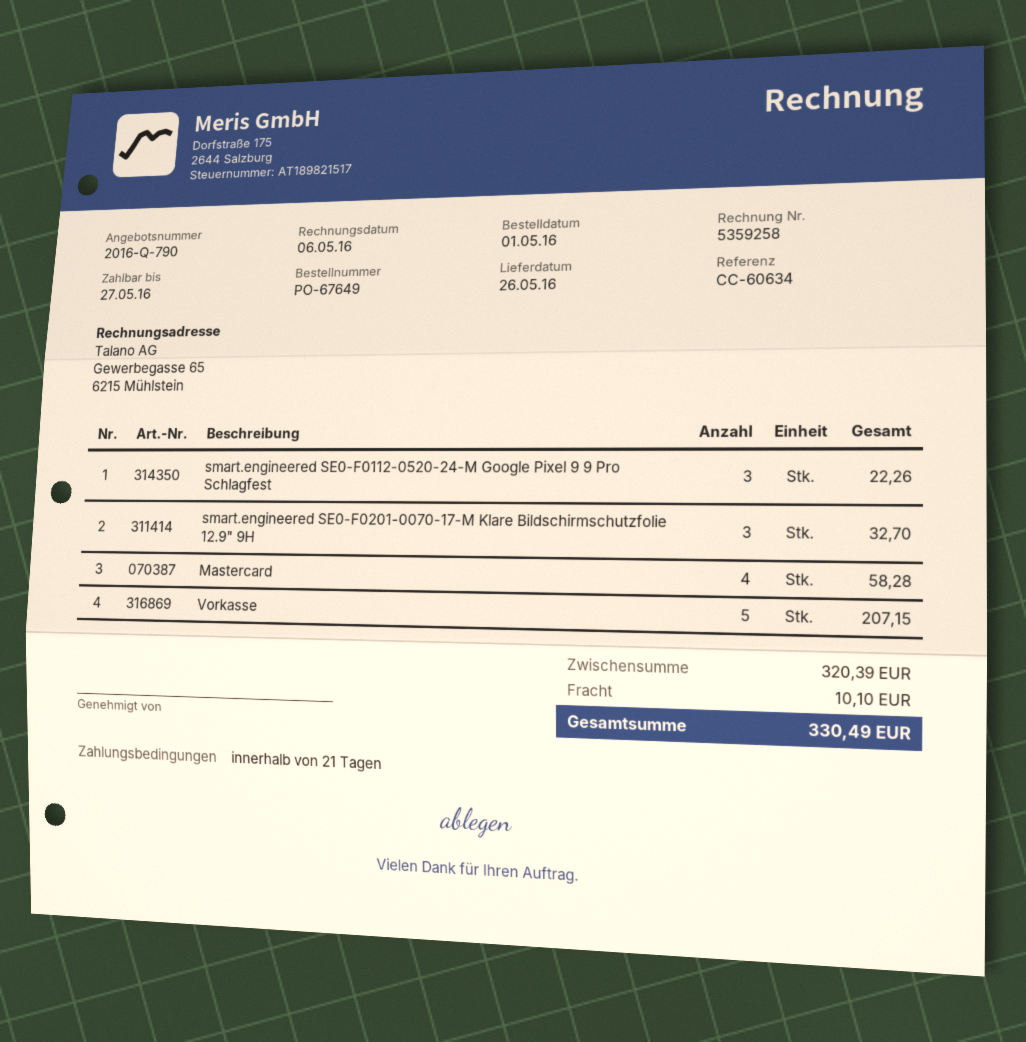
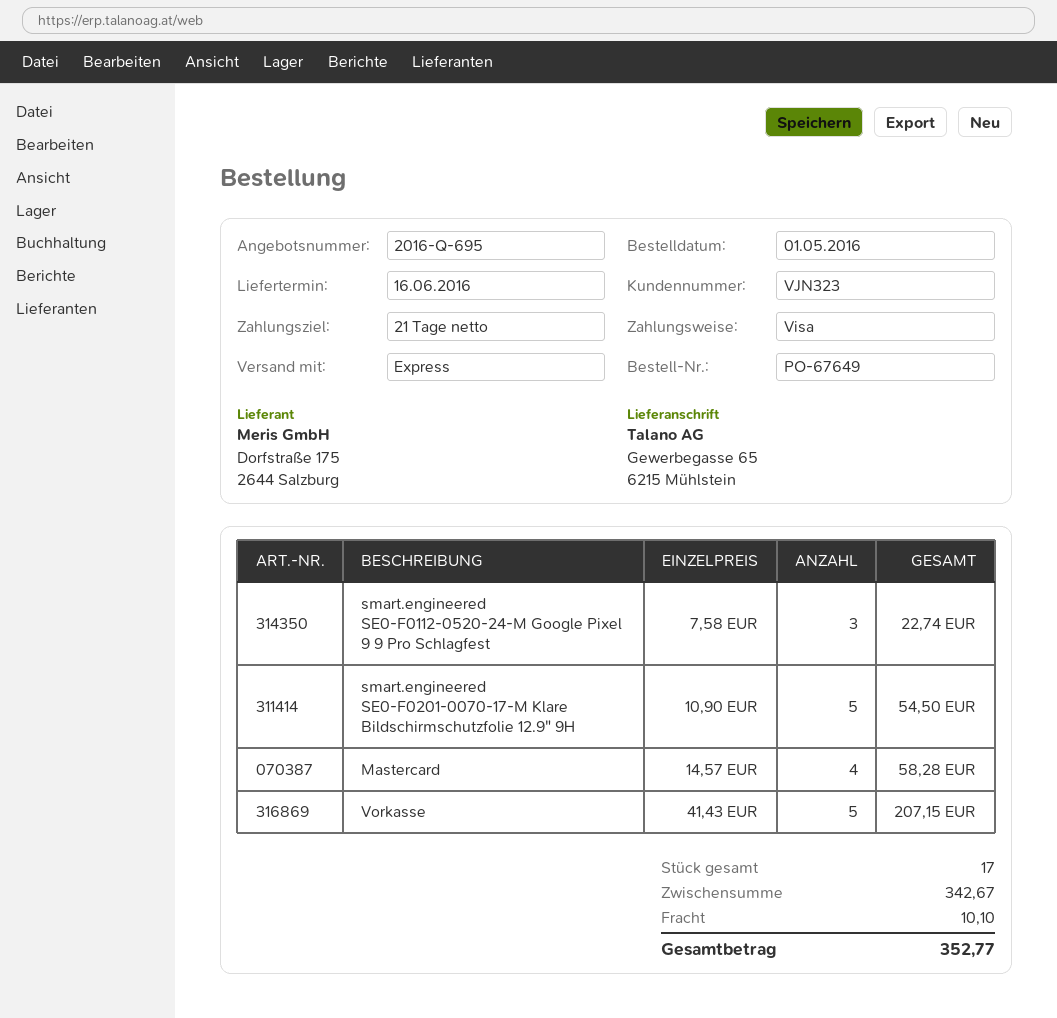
quote number: 2016-Q-790 -> 2016-Q-695
delivery date: 2016-05-26 -> 2016-06-16
smart.engineered SE0-F0112-0520-24-M Google Pixel 9 9 Pro Schlagfest: 3 for 22.26 -> 3 for 22.74
smart.engineered SE0-F0201-0070-17-M Klare Bildschirmschutzfolie 12.9" 9H: 3 for 32.70 -> 5 for 54.50
subtotal: 320.39 -> 342.67
total: 330.49 -> 352.77

